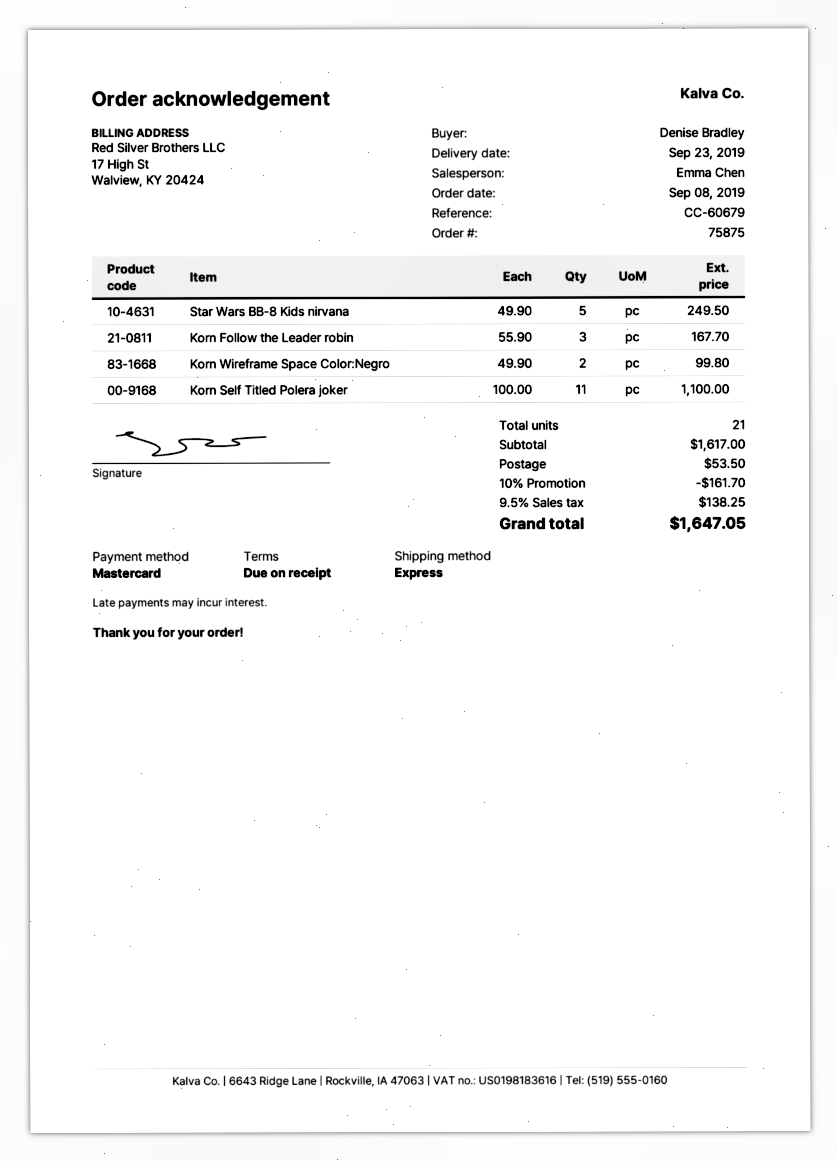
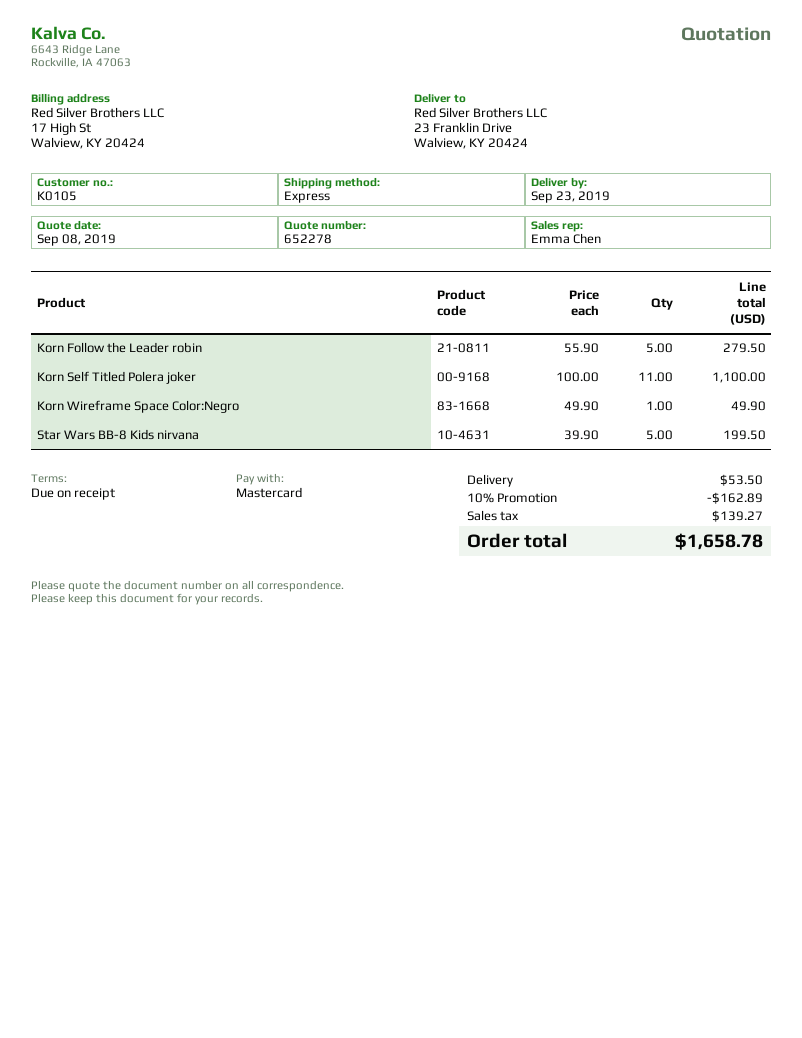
Star Wars BB-8 Kids nirvana: 5 x 49.90 = 249.50 -> 5 x 39.90 = 199.50
Korn Follow the Leader robin: 3 x 55.90 = 167.70 -> 5 x 55.90 = 279.50
Korn Wireframe Space Color:Negro: 2 x 49.90 = 99.80 -> 1 x 49.90 = 49.90
discount: 10% = 161.70 -> 10% = 162.89
tax: 138.25 -> 139.27
total: 1647.05 -> 1658.78

